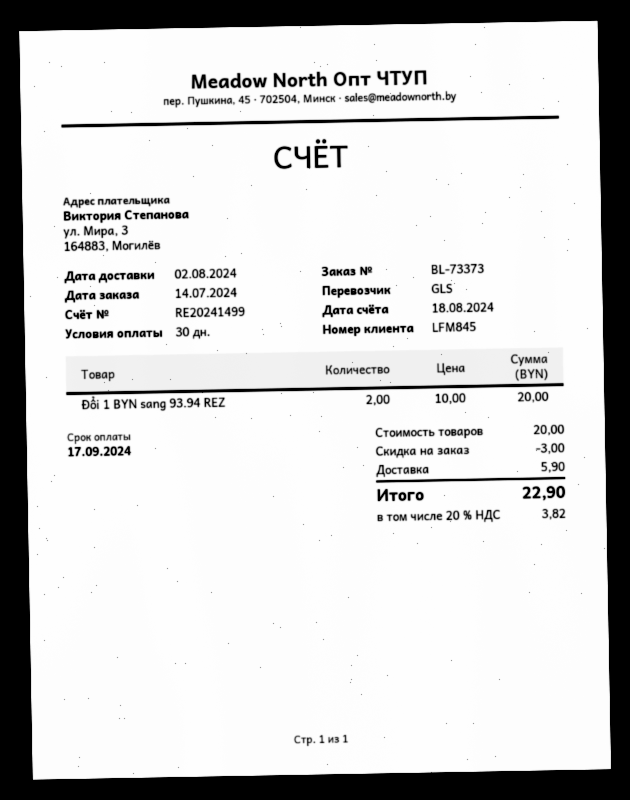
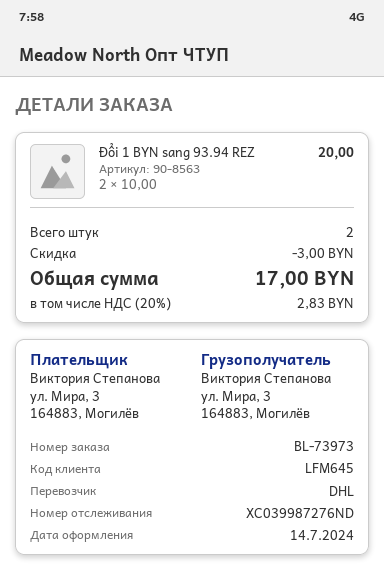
order number: BL-73373 -> BL-73973
customer number: LFM845 -> LFM645
shipping method: GLS -> DHL
shipping: 5.90 -> none
tax: 20% = 3.82 -> 20% = 2.83
total: 22.90 -> 17.00

